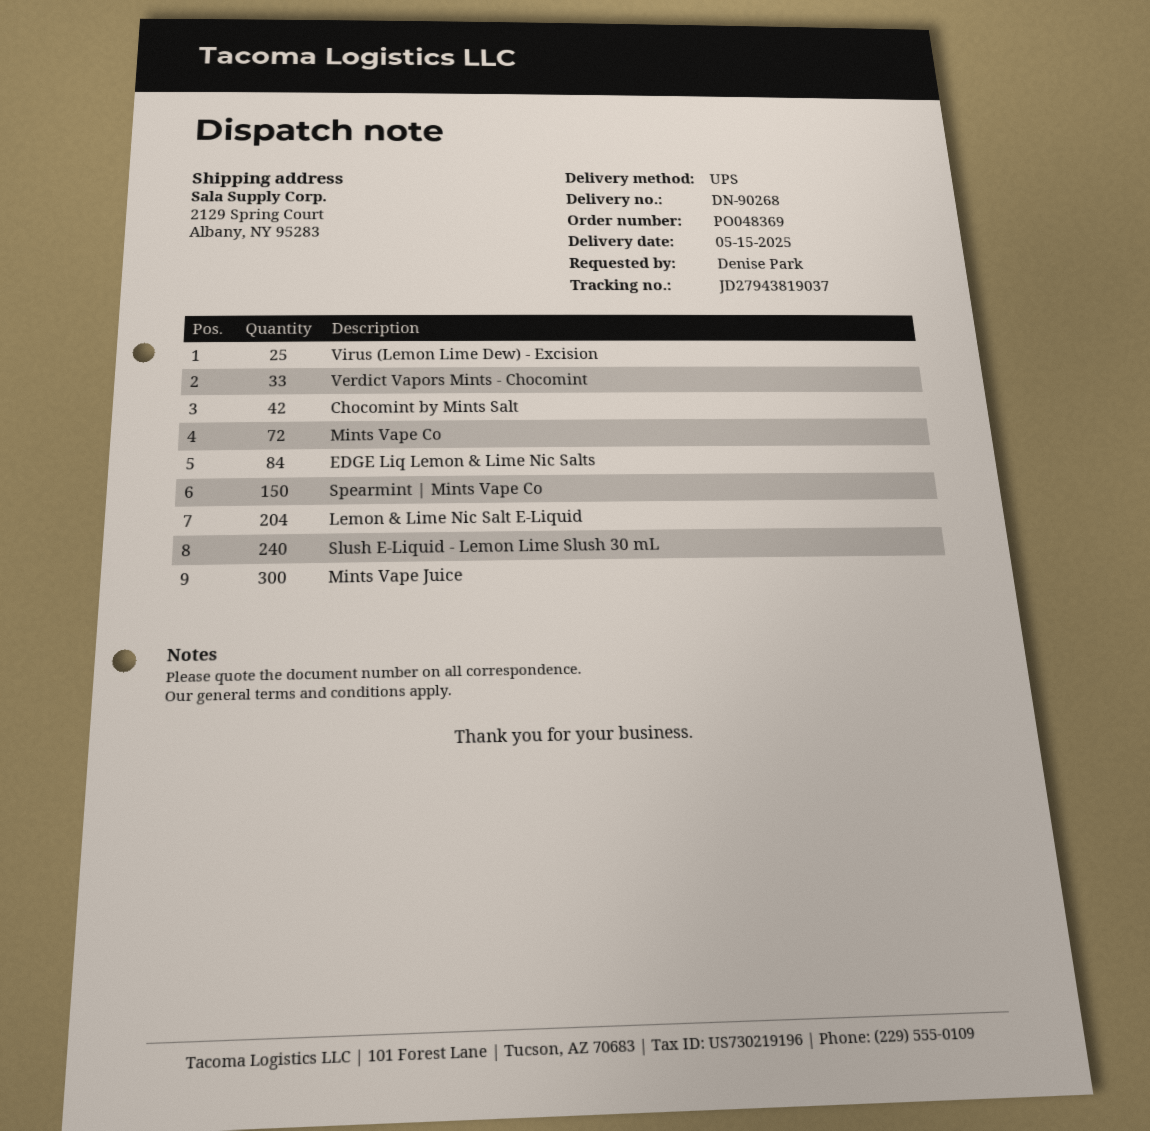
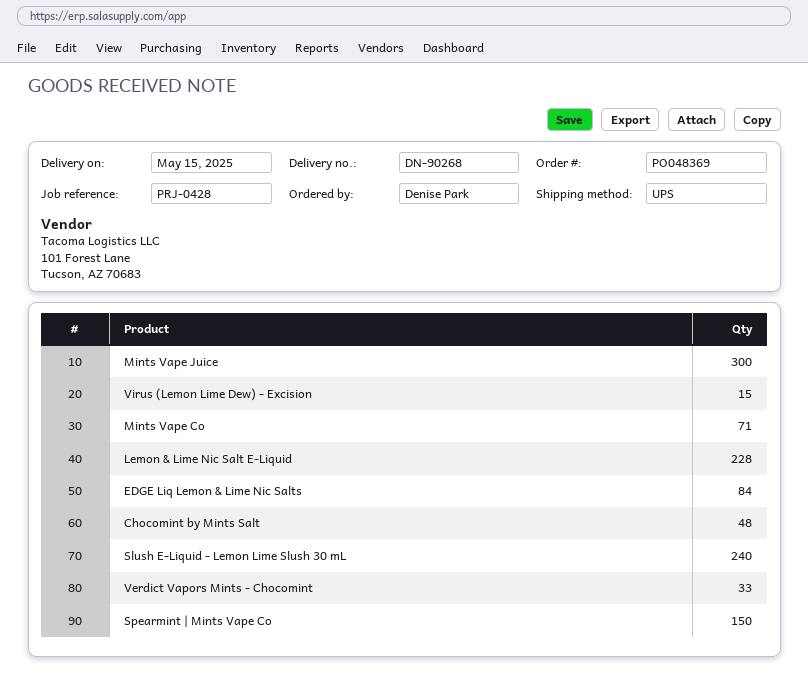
Virus (Lemon Lime Dew) - Excision: 25 -> 15
Chocomint by Mints Salt: 42 -> 48
Mints Vape Co: 72 -> 71
Lemon & Lime Nic Salt E-Liquid: 204 -> 228

